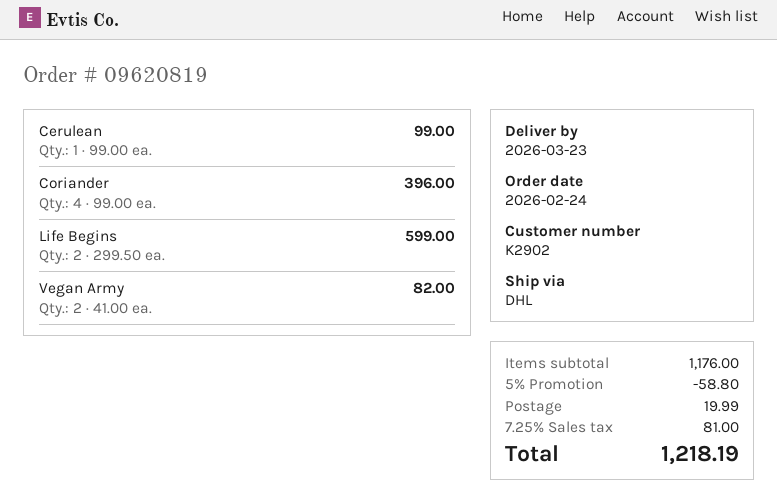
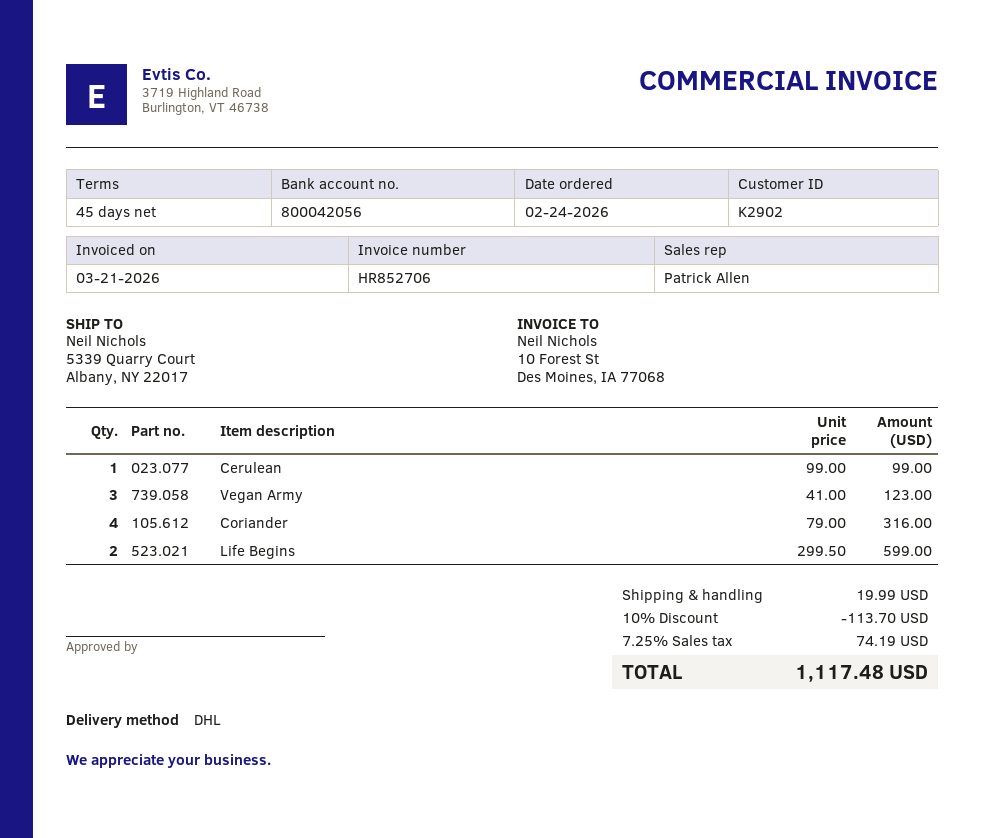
Coriander: 4 x 99.00 = 396.00 -> 4 x 79.00 = 316.00
Vegan Army: 2 x 41.00 = 82.00 -> 3 x 41.00 = 123.00
discount: 5% = 58.80 -> 10% = 113.70
tax: 7.25% = 81.00 -> 7.25% = 74.19
total: 1218.19 -> 1117.48

